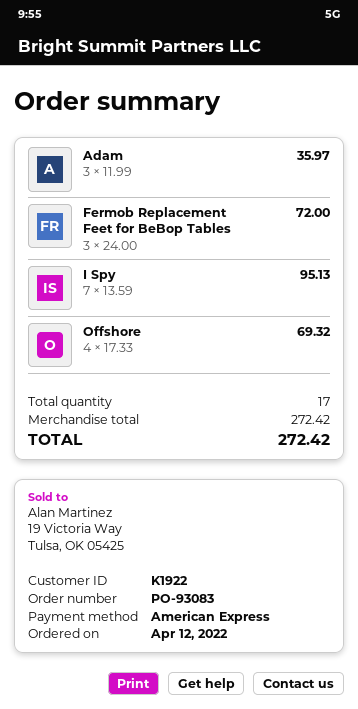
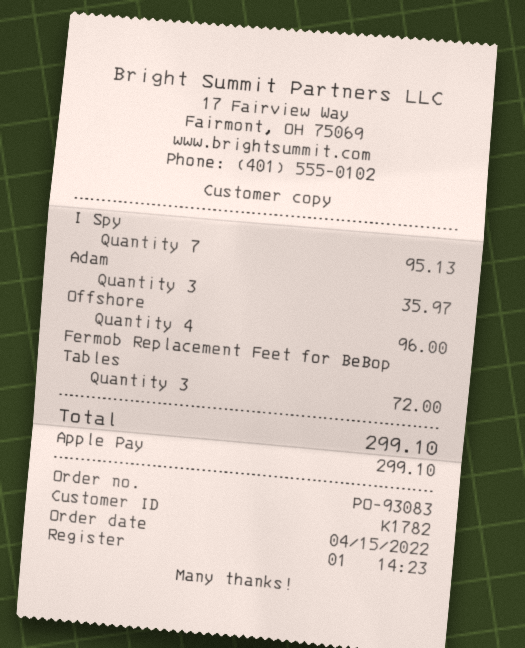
order date: 2022-04-12 -> 2022-04-15
customer number: K1922 -> K1782
payment method: American Express -> Apple Pay
Offshore: 4 for 69.32 -> 4 for 96.00
total: 272.42 -> 299.10

